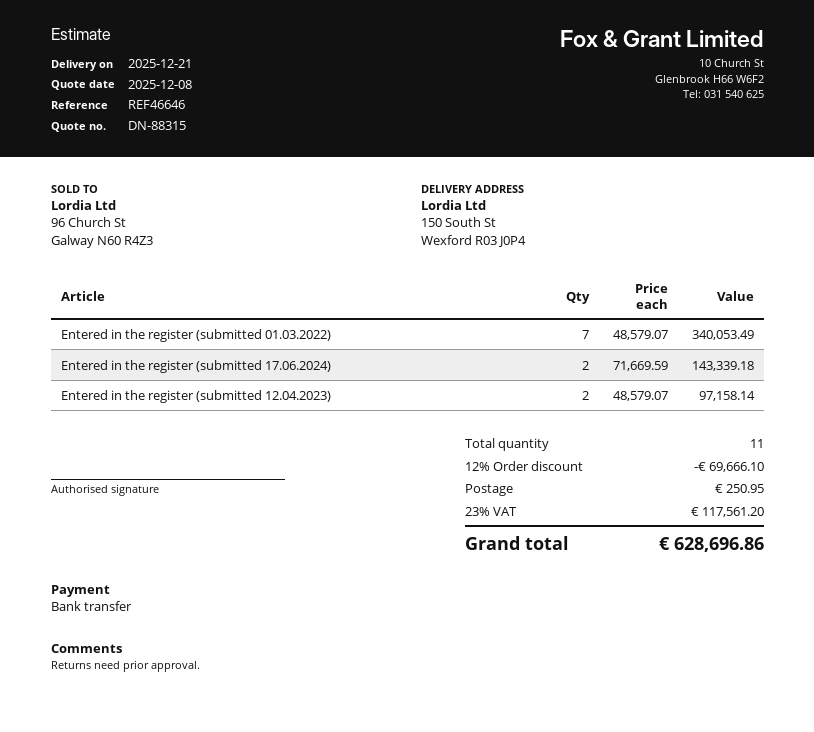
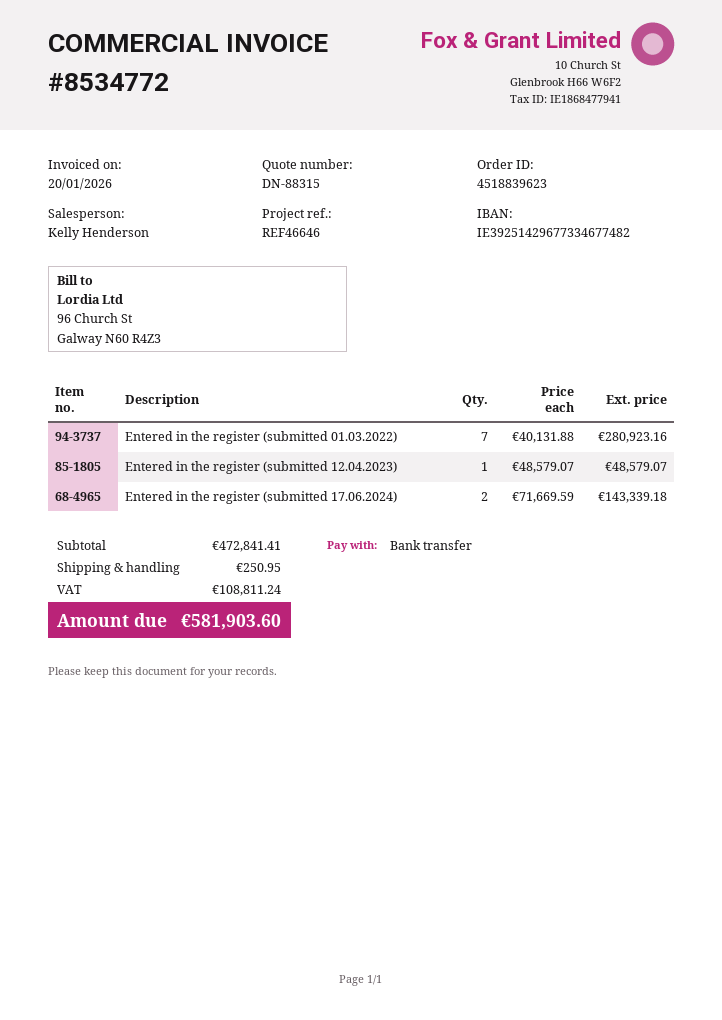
Entered in the register (submitted 01.03.2022): 7 x 48579.07 = 340053.49 -> 7 x 40131.88 = 280923.16
Entered in the register (submitted 12.04.2023): 2 x 48579.07 = 97158.14 -> 1 x 48579.07 = 48579.07
discount: 12% = 69666.10 -> none
tax: 117561.20 -> 108811.24
total: 628696.86 -> 581903.60

